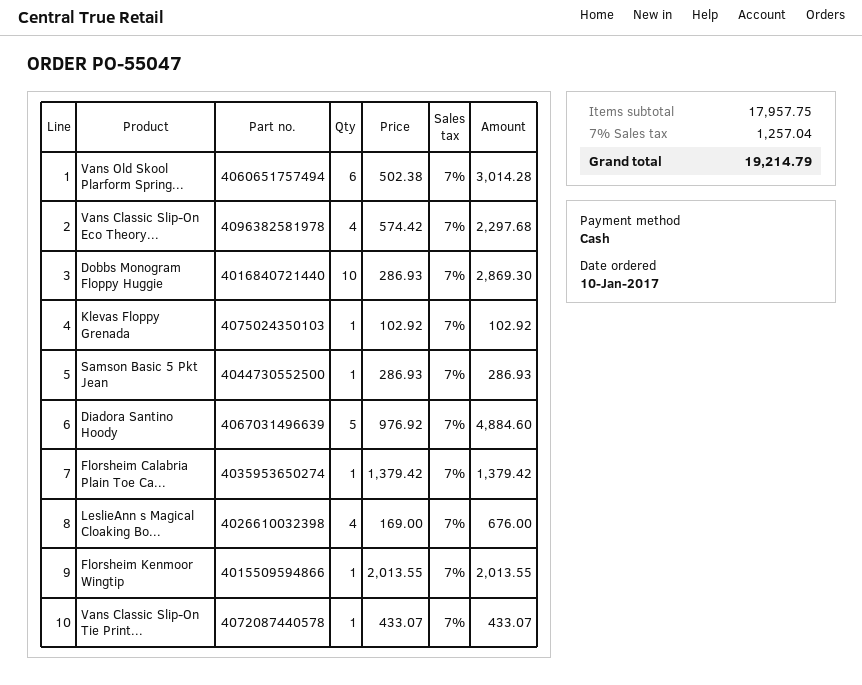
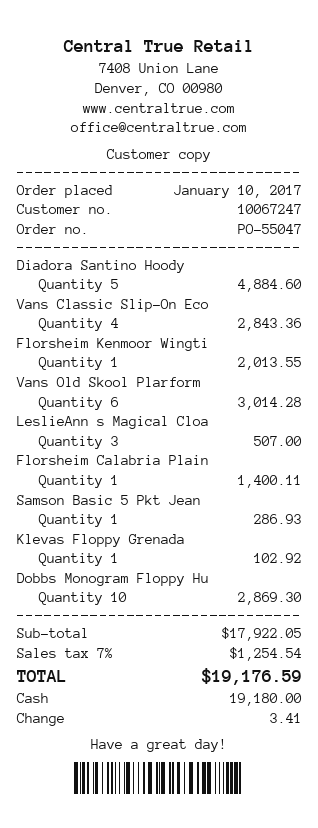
Vans Classic Slip-On Eco Theory...: 4 for 2297.68 -> 4 for 2843.36
Florsheim Calabria Plain Toe Ca...: 1 for 1379.42 -> 1 for 1400.11
LeslieAnn s Magical Cloaking Bo...: 4 for 676.00 -> 3 for 507.00
Vans Classic Slip-On Tie Print...: 1 for 433.07 -> none
subtotal: 17957.75 -> 17922.05
tax: 7% = 1257.04 -> 7% = 1254.54
total: 19214.79 -> 19176.59

